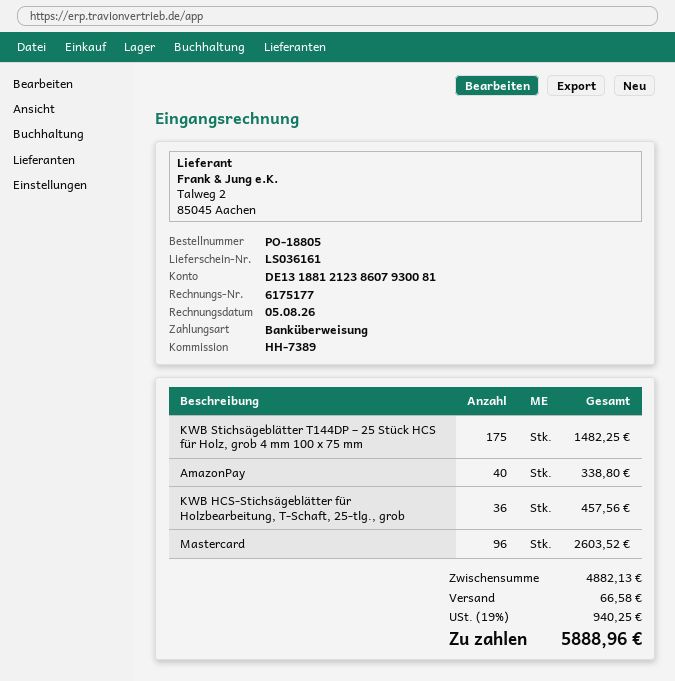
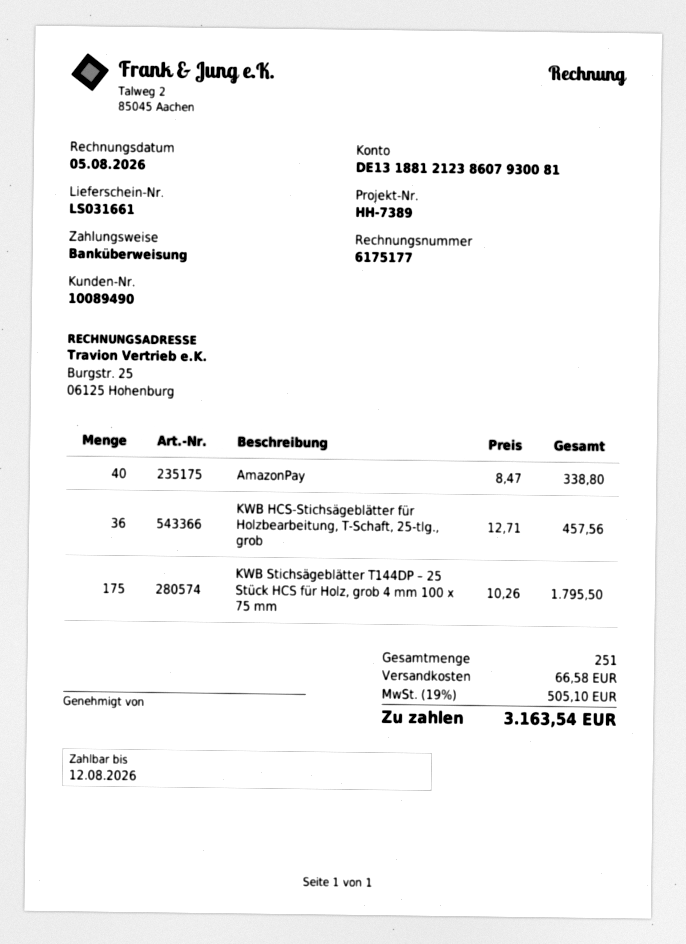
delivery note number: LS036161 -> LS031661
KWB Stichsägeblätter T144DP – 25 Stück HCS für Holz, grob 4 mm 100 x 75 mm: 175 for 1482.25 -> 175 for 1795.50
Mastercard: 96 for 2603.52 -> none
tax: 19% = 940.25 -> 19% = 505.10
total: 5888.96 -> 3163.54

